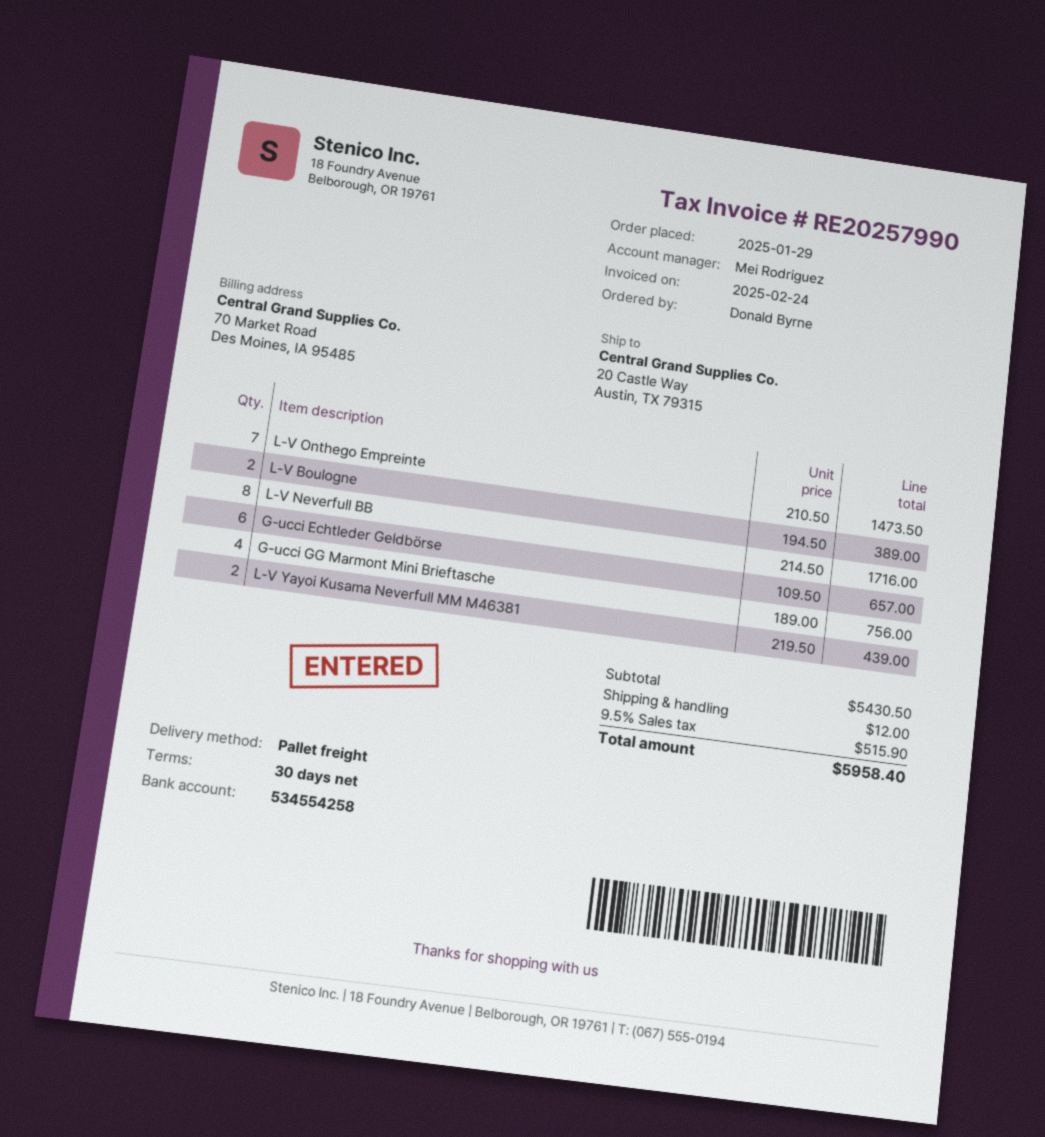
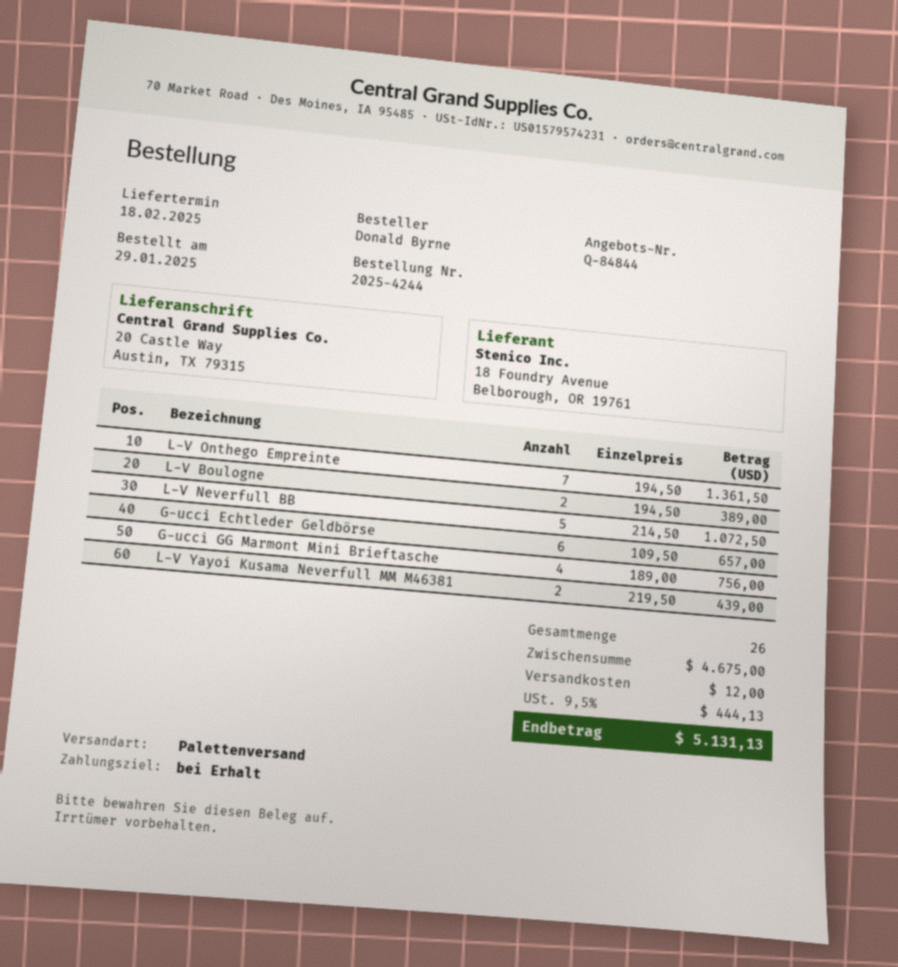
payment terms: 30 days -> on receipt
L-V Onthego Empreinte: 7 x 210.50 = 1473.50 -> 7 x 194.50 = 1361.50
L-V Neverfull BB: 8 x 214.50 = 1716.00 -> 5 x 214.50 = 1072.50
subtotal: 5430.50 -> 4675.00
tax: 9.5% = 515.90 -> 9.5% = 444.13
total: 5958.40 -> 5131.13

